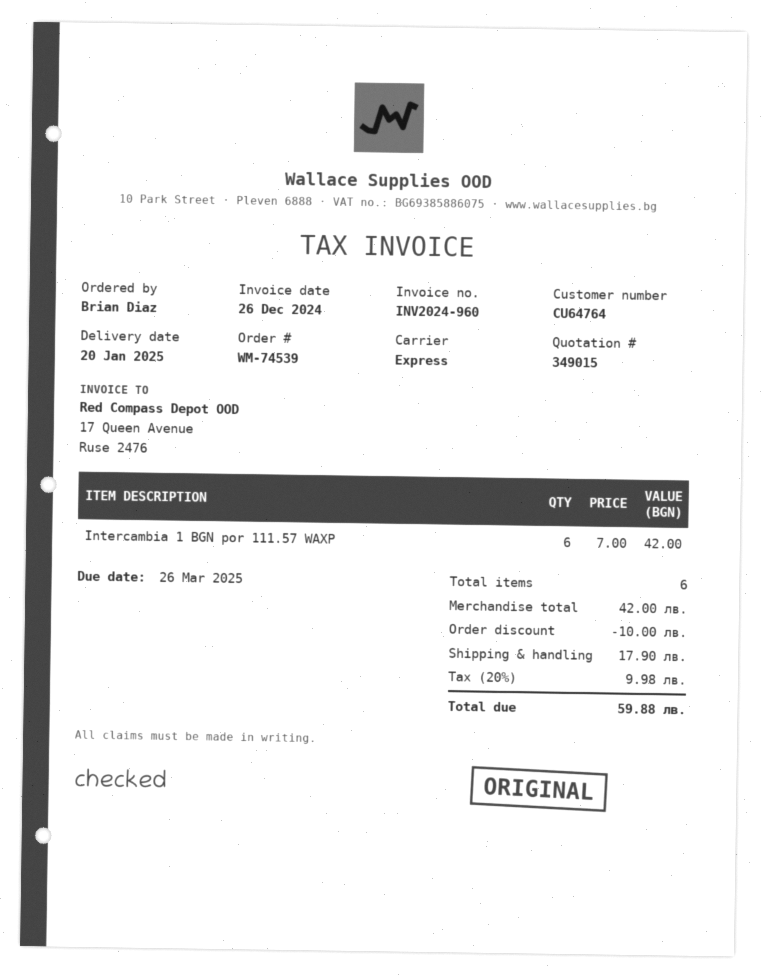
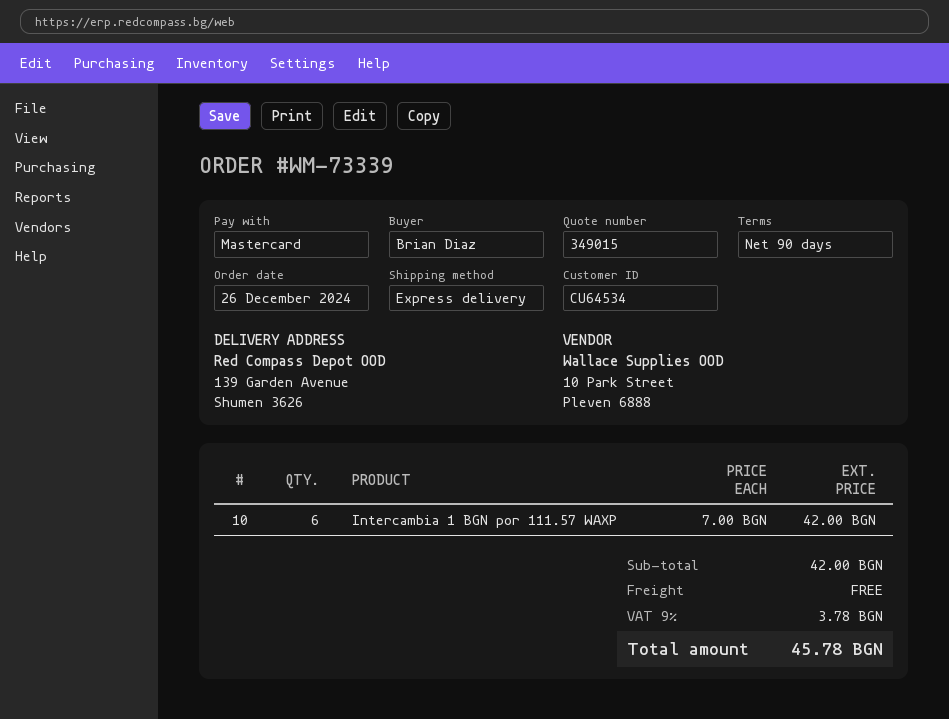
order number: WM-74539 -> WM-73339
customer number: CU64764 -> CU64534
discount: 10.00 -> none
shipping: 17.90 -> 0.00
tax: 20% = 9.98 -> 9% = 3.78
total: 59.88 -> 45.78

